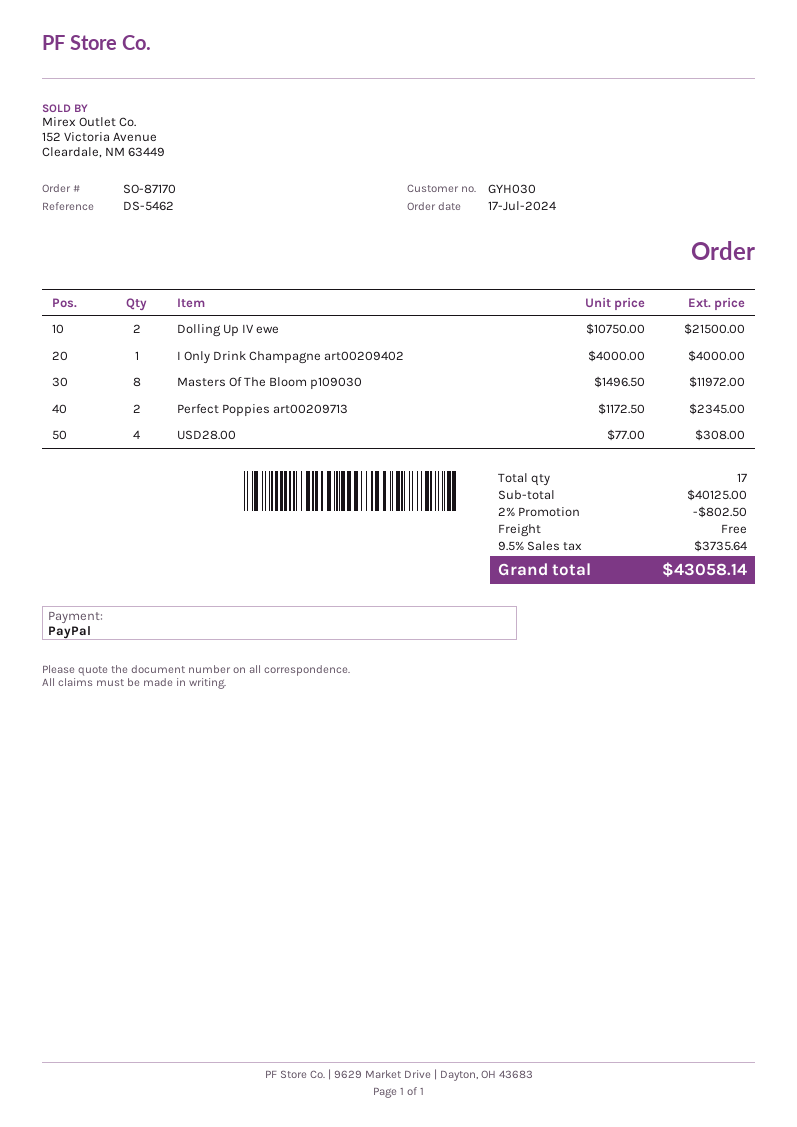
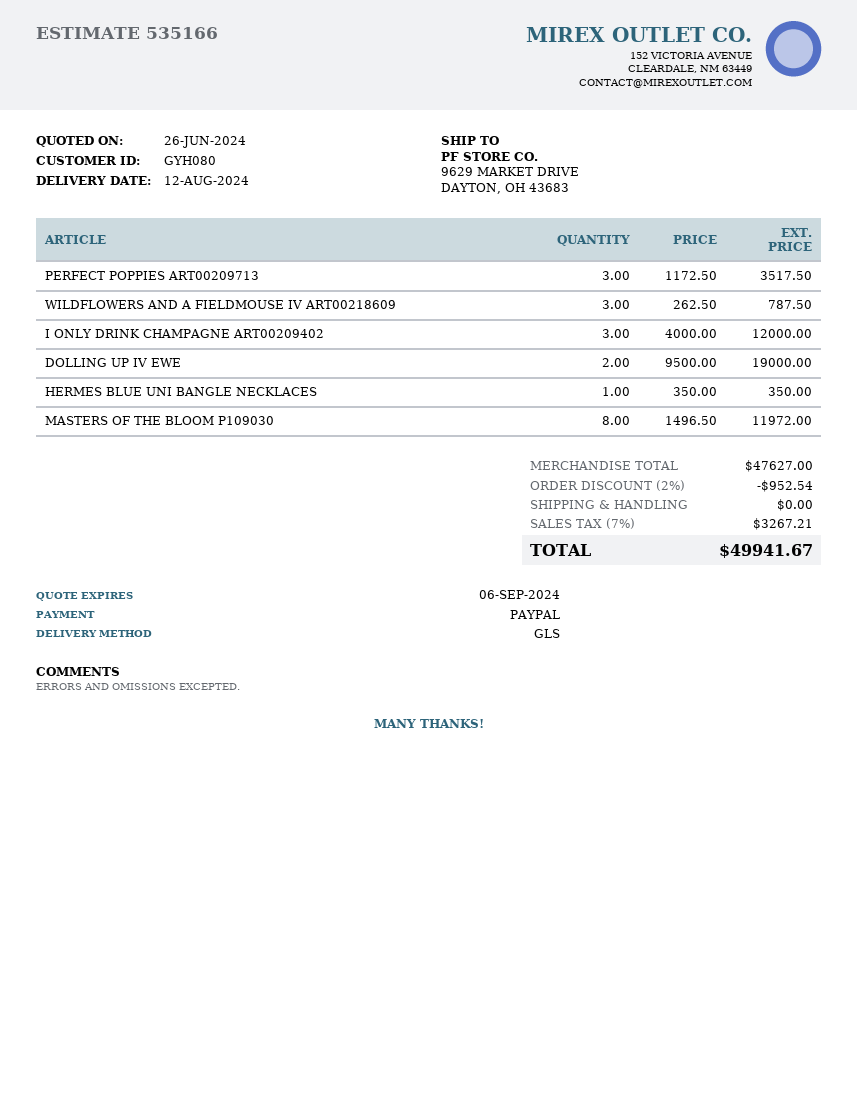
customer number: GYH030 -> GYH080
Dolling Up IV ewe: 2 x 10750.00 = 21500.00 -> 2 x 9500.00 = 19000.00
I Only Drink Champagne art00209402: 1 x 4000.00 = 4000.00 -> 3 x 4000.00 = 12000.00
Perfect Poppies art00209713: 2 x 1172.50 = 2345.00 -> 3 x 1172.50 = 3517.50
USD28.00: 4 x 77.00 = 308.00 -> none
WILDFLOWERS AND A FIELDMOUSE IV ART00218609: none -> 3 x 262.50 = 787.50
HERMES BLUE UNI BANGLE NECKLACES: none -> 1 x 350.00 = 350.00
subtotal: 40125.00 -> 47627.00
discount: 2% = 802.50 -> 2% = 952.54
tax: 9.5% = 3735.64 -> 7% = 3267.21
total: 43058.14 -> 49941.67

